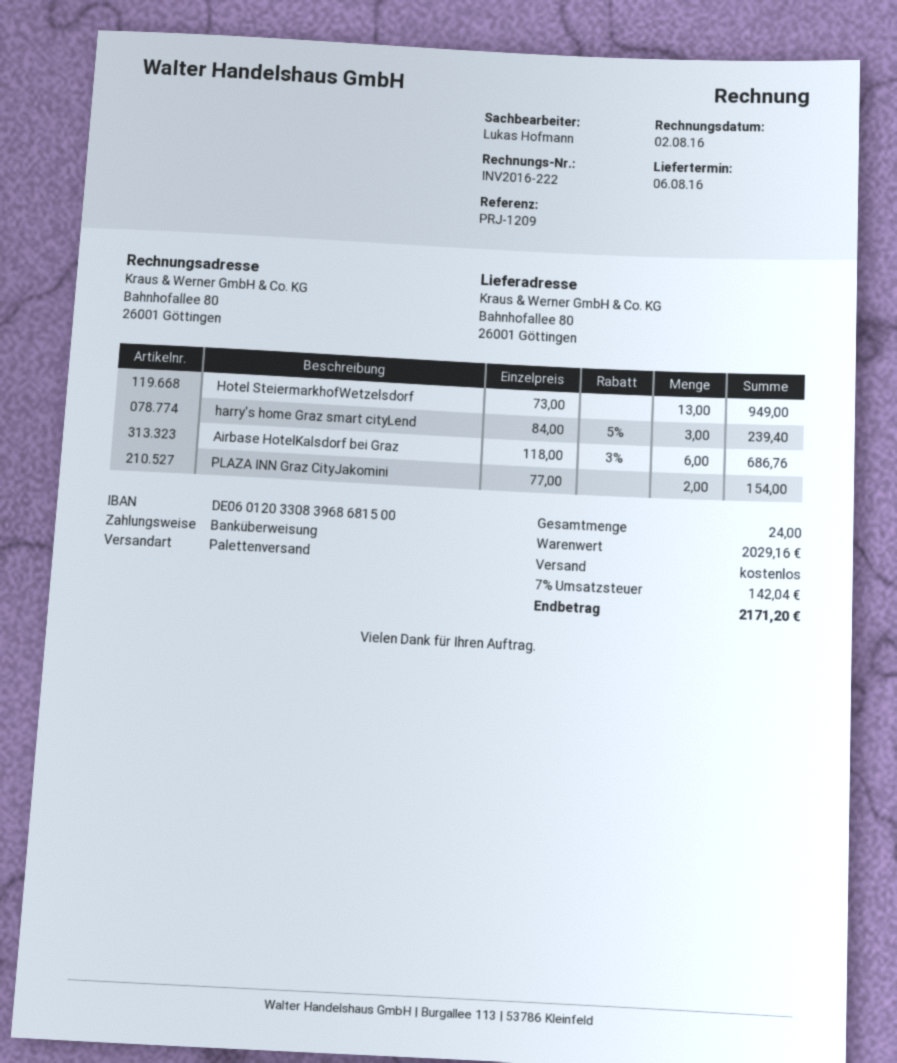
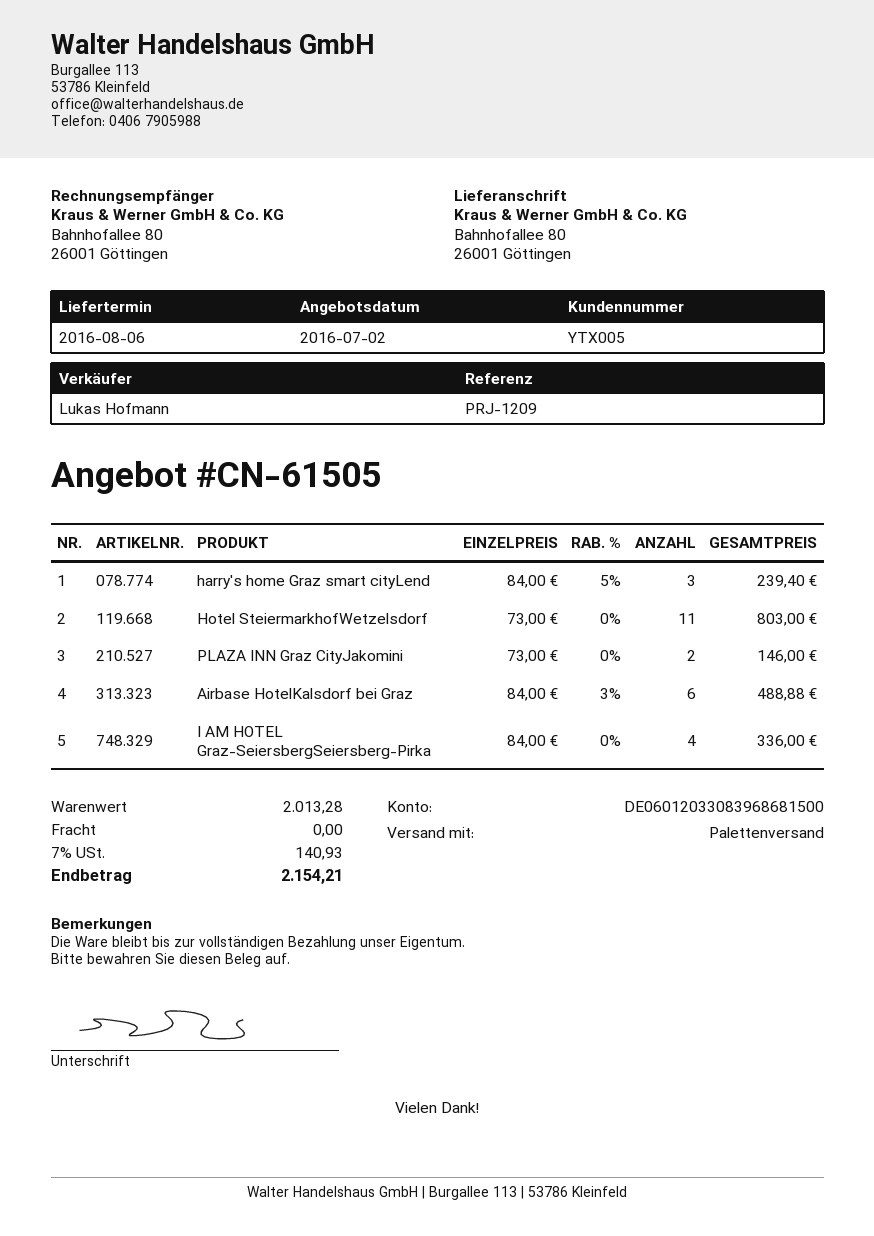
Hotel SteiermarkhofWetzelsdorf: 13 x 73.00 = 949.00 -> 11 x 73.00 = 803.00
Airbase HotelKalsdorf bei Graz: 6 x 118.00 - 3% = 686.76 -> 6 x 84.00 - 3% = 488.88
PLAZA INN Graz CityJakomini: 2 x 77.00 = 154.00 -> 2 x 73.00 = 146.00
I AM HOTEL Graz-SeiersbergSeiersberg-Pirka: none -> 4 x 84.00 = 336.00
subtotal: 2029.16 -> 2013.28
tax: 7% = 142.04 -> 7% = 140.93
total: 2171.20 -> 2154.21

